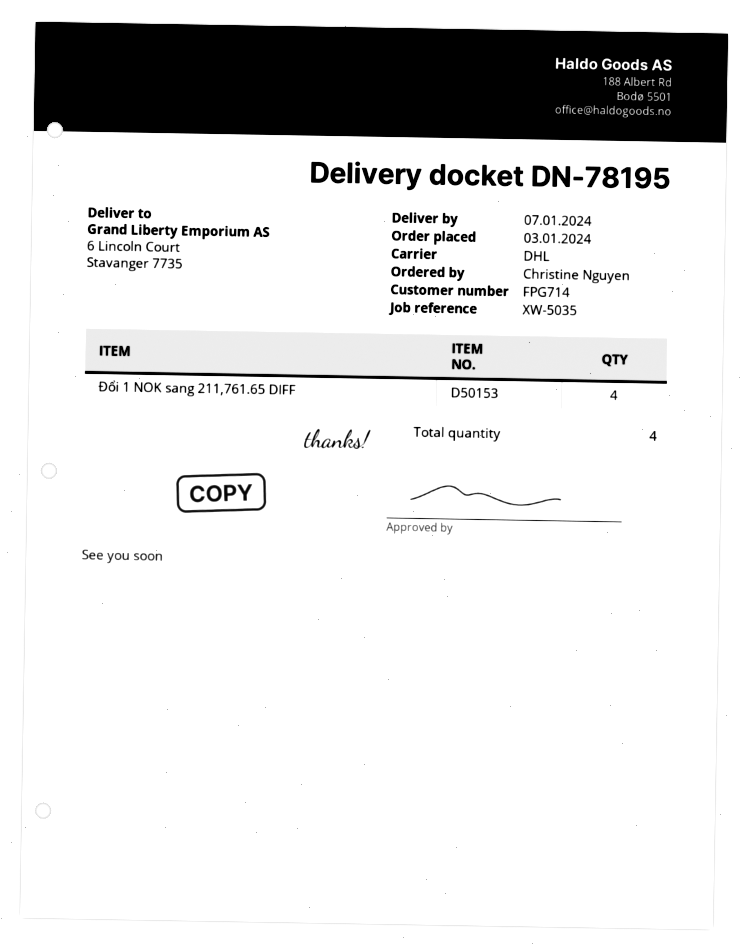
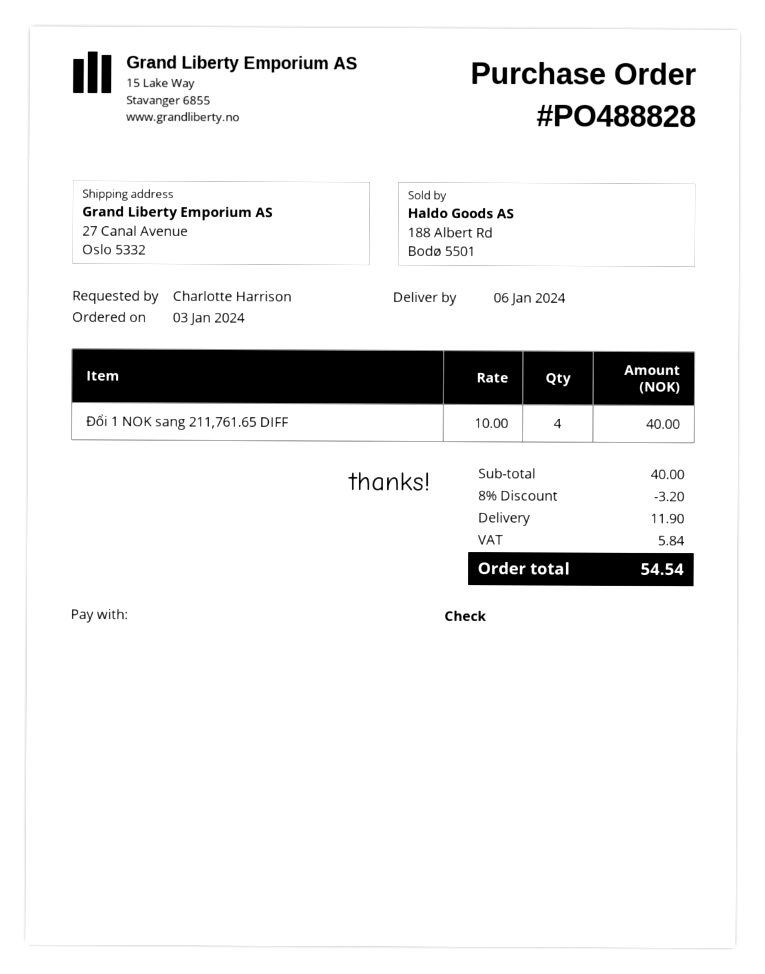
delivery date: 2024-01-07 -> 2024-01-06
ordered by: Christine Nguyen -> Charlotte Harrison
ship to: 6 Lincoln Court, Stavanger 7735 -> 27 Canal Avenue, Oslo 5332

